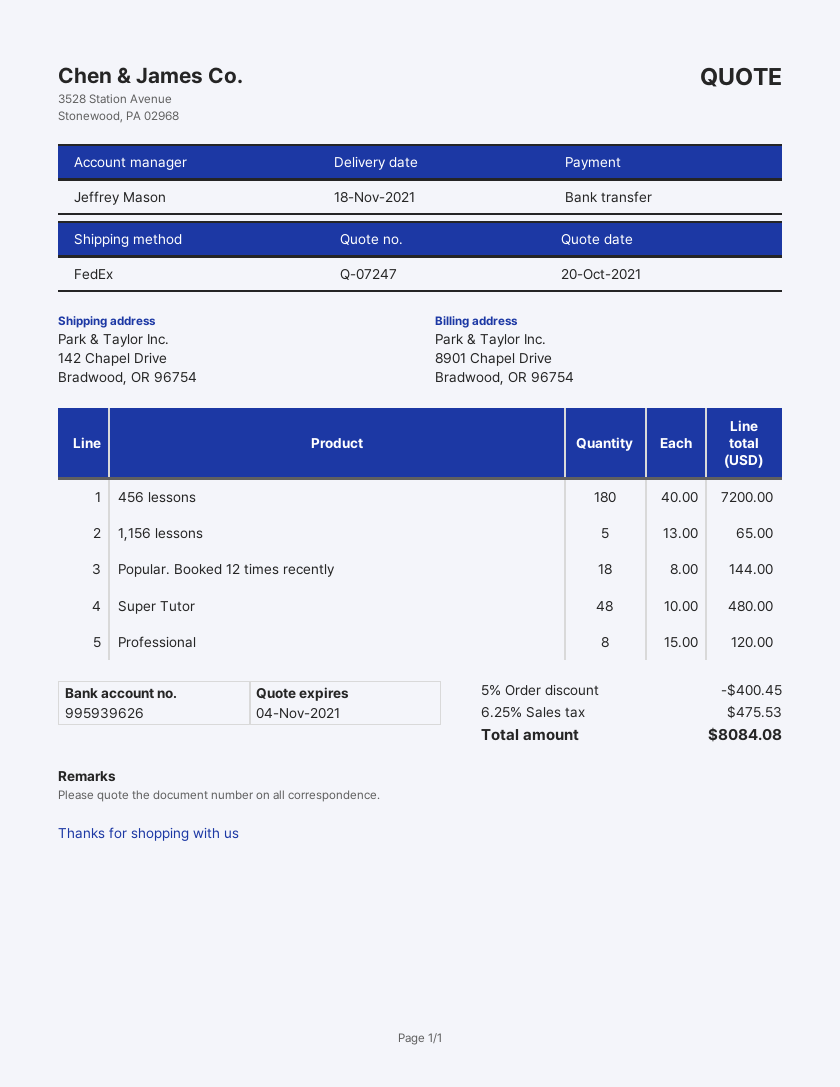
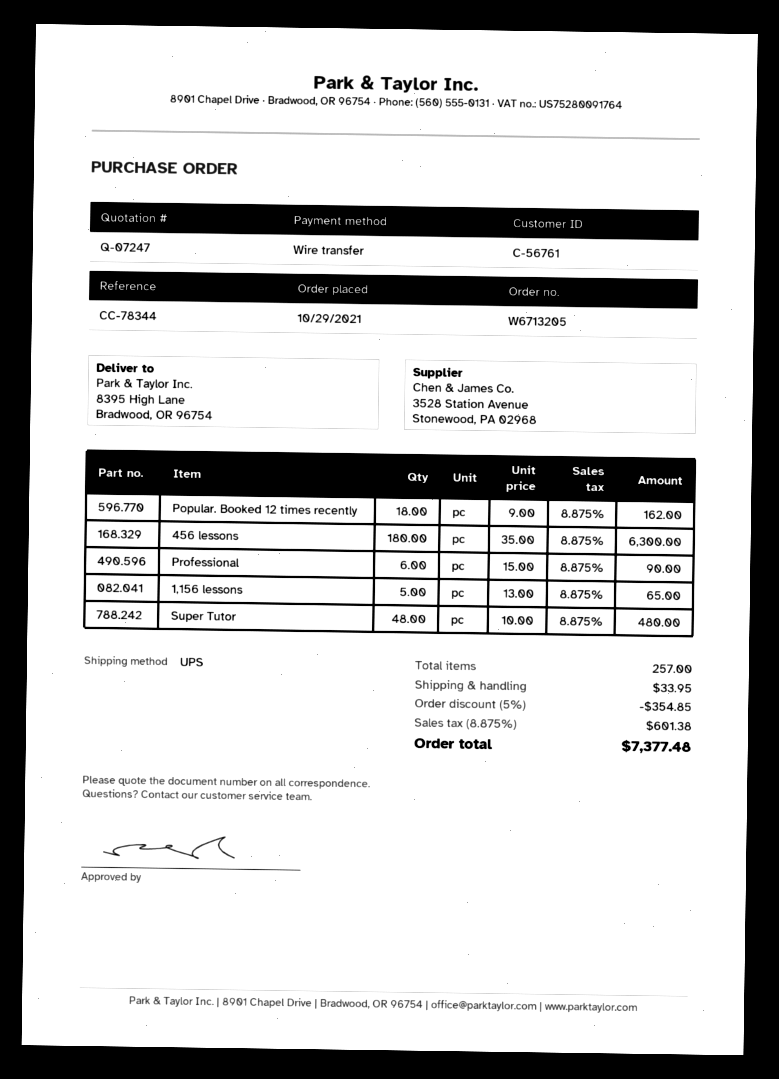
shipping method: FedEx -> UPS
ship to: 142 Chapel Drive, Bradwood, OR 96754 -> 8395 High Lane, Bradwood, OR 96754
456 lessons: 180 x 40.00 = 7200.00 -> 180 x 35.00 = 6300.00
Popular. Booked 12 times recently: 18 x 8.00 = 144.00 -> 18 x 9.00 = 162.00
Professional: 8 x 15.00 = 120.00 -> 6 x 15.00 = 90.00
discount: 5% = 400.45 -> 5% = 354.85
shipping: none -> 33.95
tax: 6.25% = 475.53 -> 8.875% = 601.38
total: 8084.08 -> 7377.48

